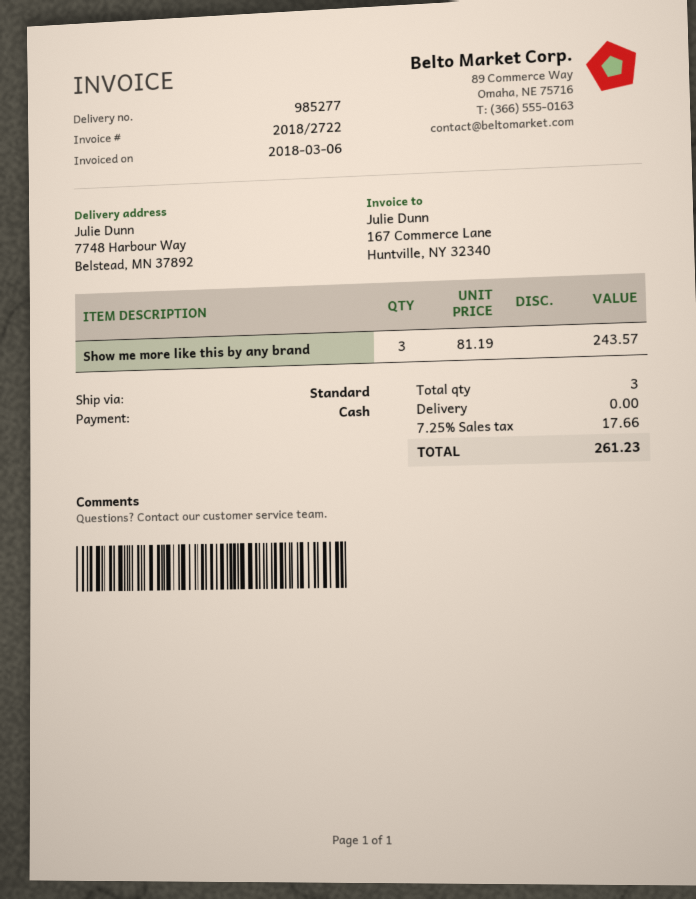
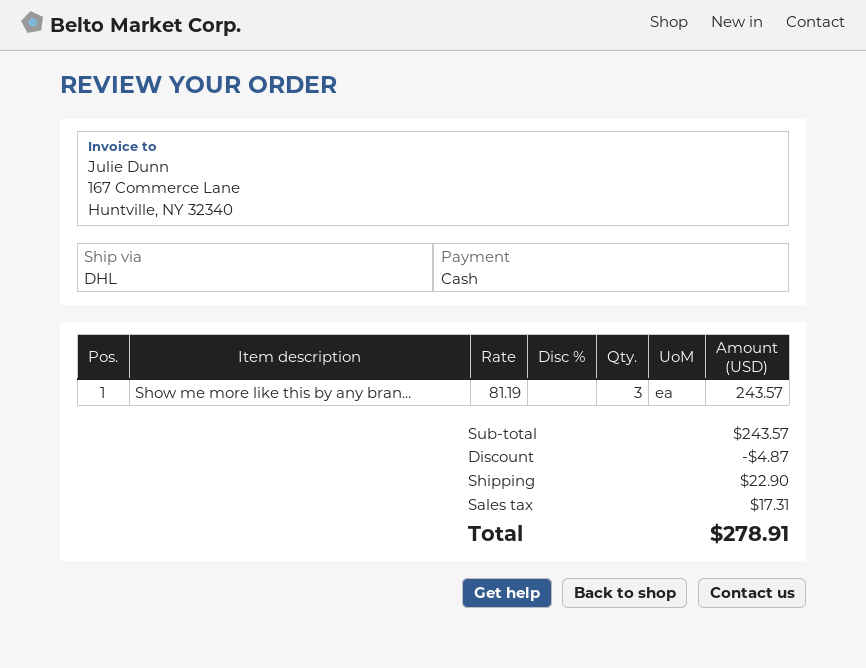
shipping method: standard -> DHL
discount: none -> 4.87
shipping: 0.00 -> 22.90
tax: 17.66 -> 17.31
total: 261.23 -> 278.91

